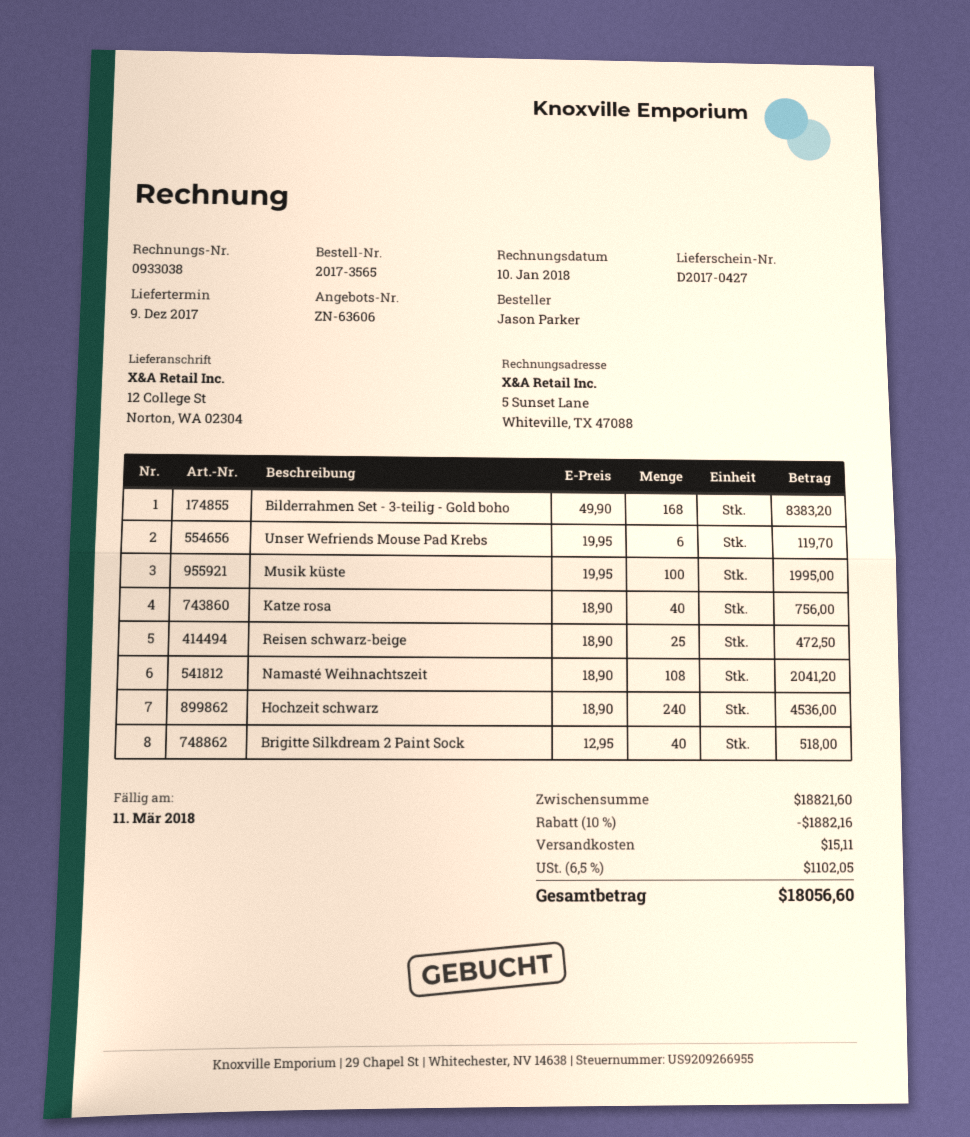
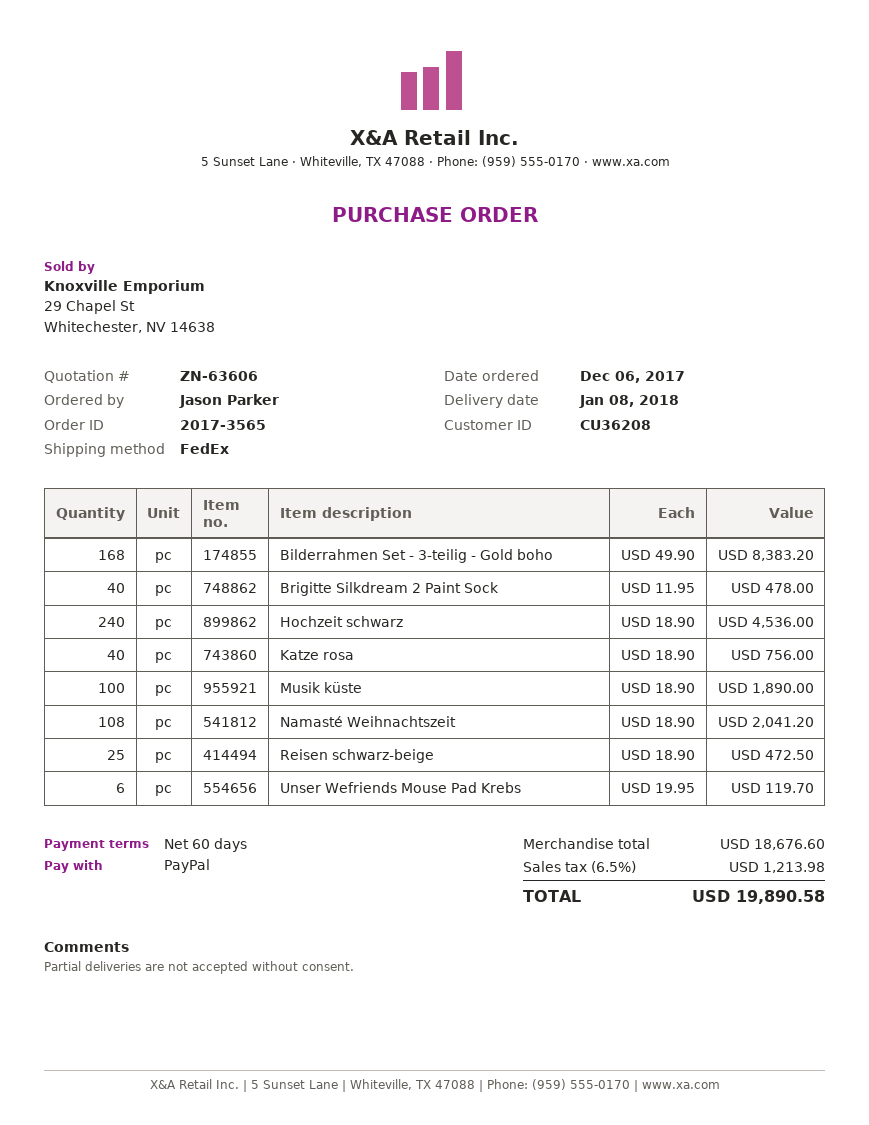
delivery date: 2017-12-09 -> 2018-01-08
Musik küste: 100 x 19.95 = 1995.00 -> 100 x 18.90 = 1890.00
Brigitte Silkdream 2 Paint Sock: 40 x 12.95 = 518.00 -> 40 x 11.95 = 478.00
subtotal: 18821.60 -> 18676.60
discount: 10% = 1882.16 -> none
shipping: 15.11 -> none
tax: 6.5% = 1102.05 -> 6.5% = 1213.98
total: 18056.60 -> 19890.58

